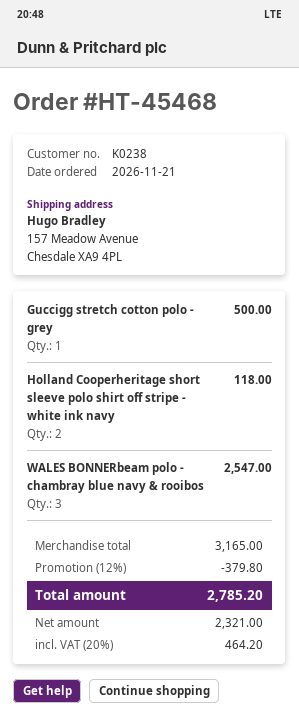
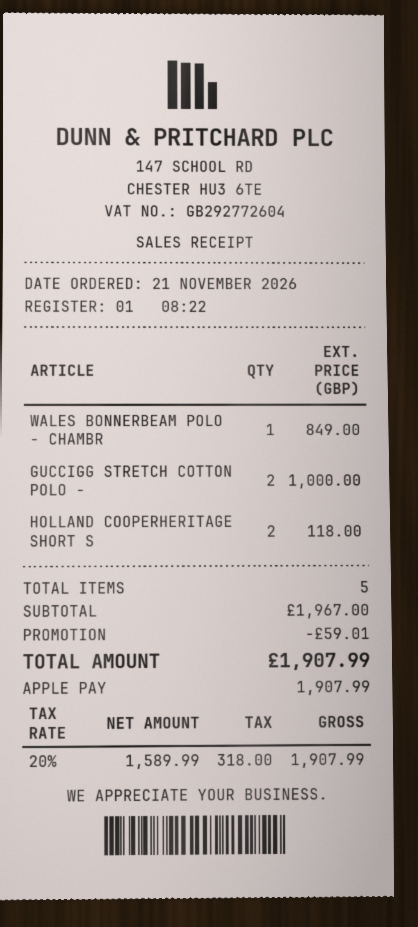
Guccigg stretch cotton polo - grey: 1 for 500.00 -> 2 for 1000.00
WALES BONNERbeam polo - chambray blue navy & rooibos: 3 for 2547.00 -> 1 for 849.00
subtotal: 3165.00 -> 1967.00
discount: 379.80 -> 59.01
net: 2321.00 -> 1589.99
tax: 20% = 464.20 -> 20% = 318.00
total: 2785.20 -> 1907.99

